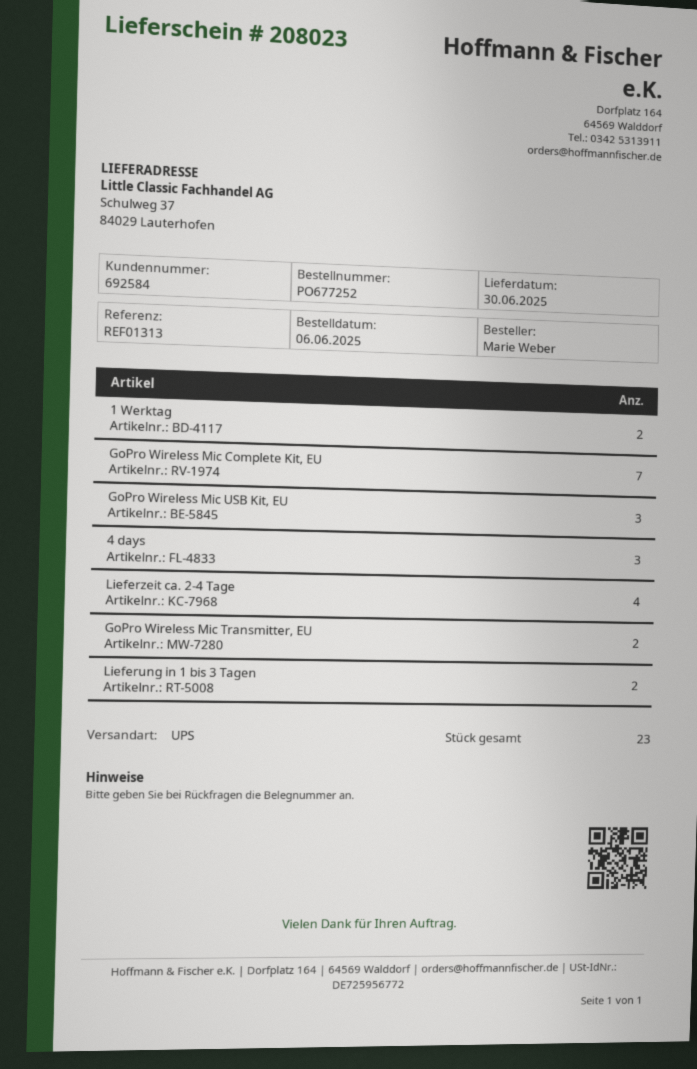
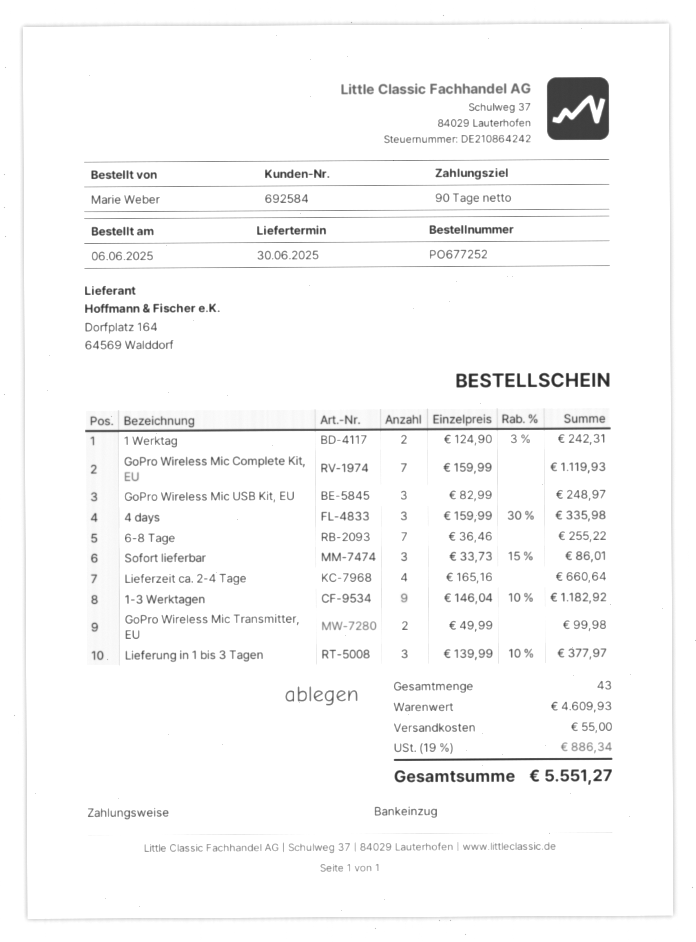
Lieferung in 1 bis 3 Tagen: 2 -> 3
6-8 Tage: none -> 7
Sofort lieferbar: none -> 3
1-3 Werktagen: none -> 9
total quantity: 23 -> 43

